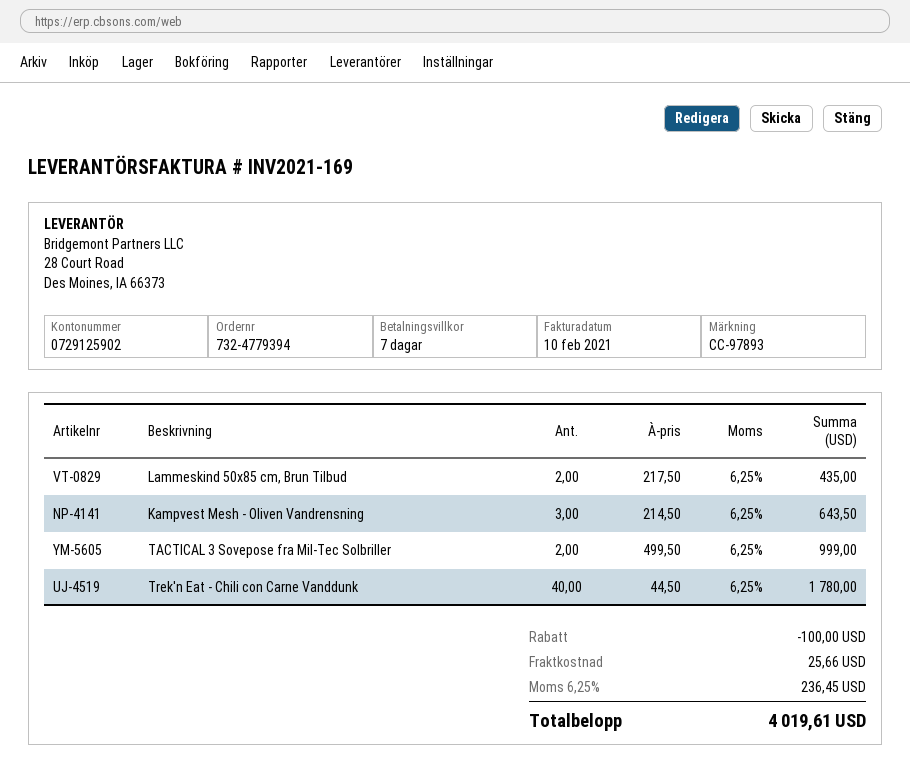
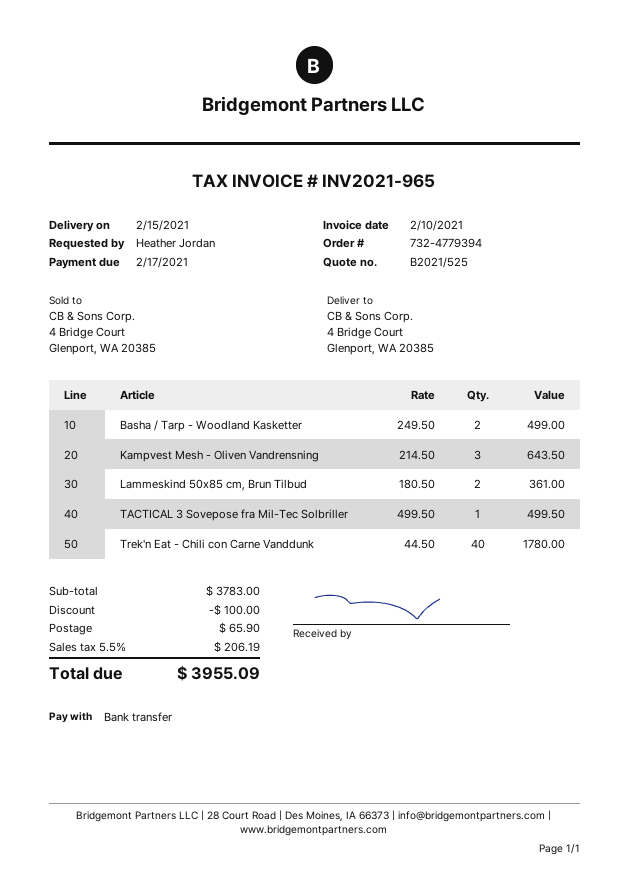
invoice number: INV2021-169 -> INV2021-965
Lammeskind 50x85 cm, Brun Tilbud: 2 x 217.50 = 435.00 -> 2 x 180.50 = 361.00
TACTICAL 3 Sovepose fra Mil-Tec Solbriller: 2 x 499.50 = 999.00 -> 1 x 499.50 = 499.50
Basha / Tarp - Woodland Kasketter: none -> 2 x 249.50 = 499.00
shipping: 25.66 -> 65.90
tax: 6.25% = 236.45 -> 5.5% = 206.19
total: 4019.61 -> 3955.09

